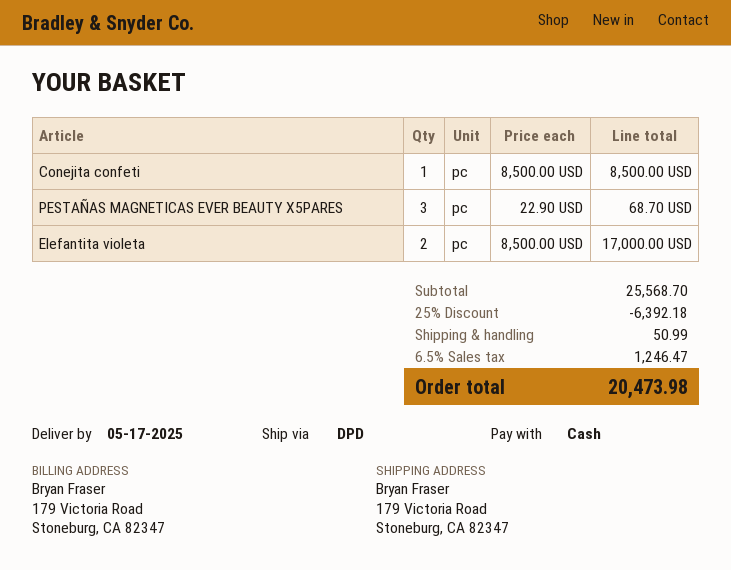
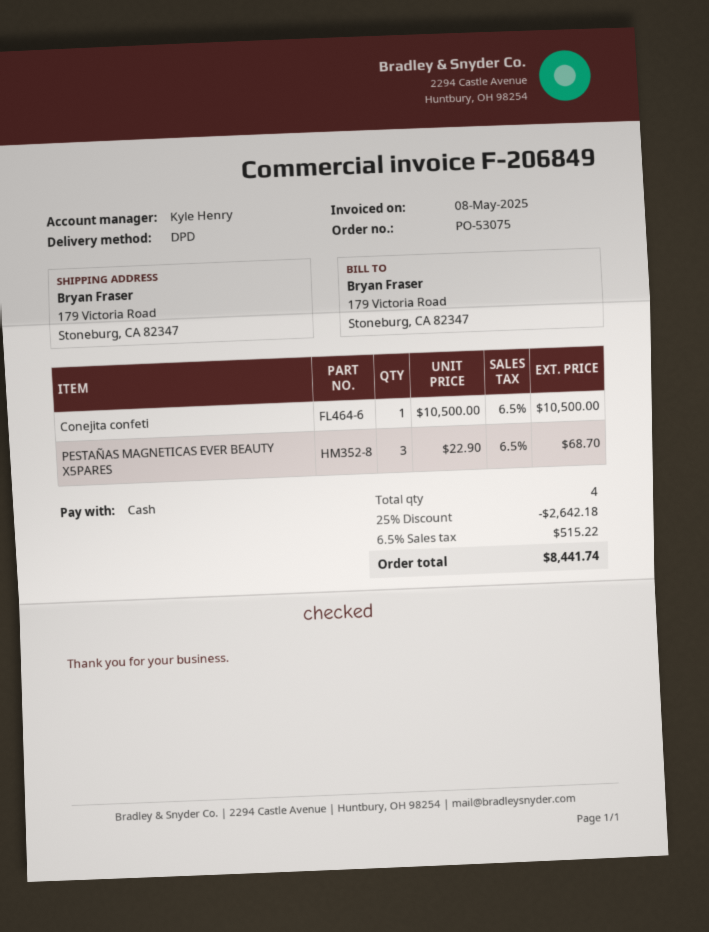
Conejita confeti: 1 x 8500.00 = 8500.00 -> 1 x 10500.00 = 10500.00
Elefantita violeta: 2 x 8500.00 = 17000.00 -> none
discount: 25% = 6392.18 -> 25% = 2642.18
shipping: 50.99 -> none
tax: 6.5% = 1246.47 -> 6.5% = 515.22
total: 20473.98 -> 8441.74

